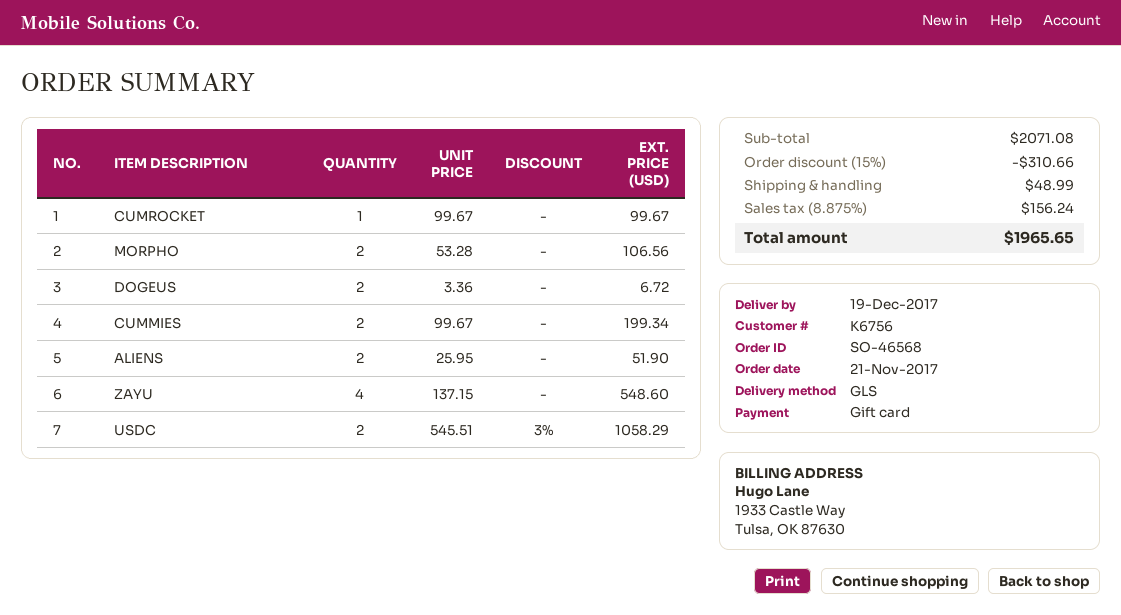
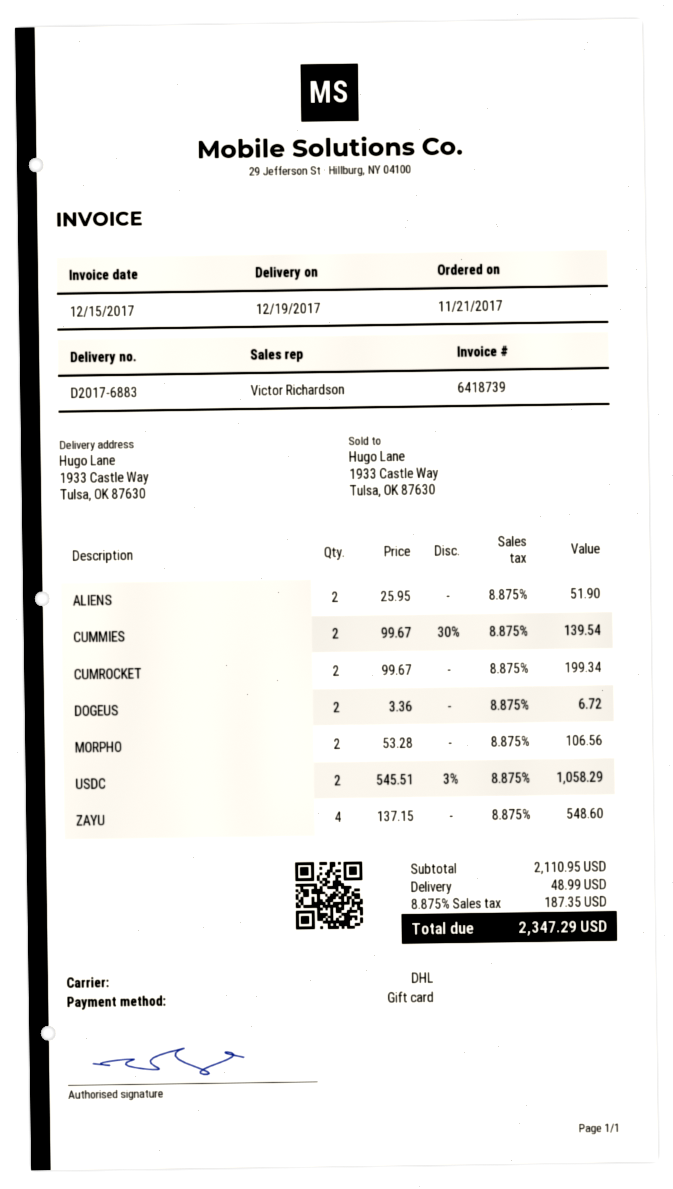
shipping method: GLS -> DHL
CUMROCKET: 1 x 99.67 = 99.67 -> 2 x 99.67 = 199.34
CUMMIES: 2 x 99.67 = 199.34 -> 2 x 99.67 - 30% = 139.54
subtotal: 2071.08 -> 2110.95
discount: 15% = 310.66 -> none
tax: 8.875% = 156.24 -> 8.875% = 187.35
total: 1965.65 -> 2347.29

